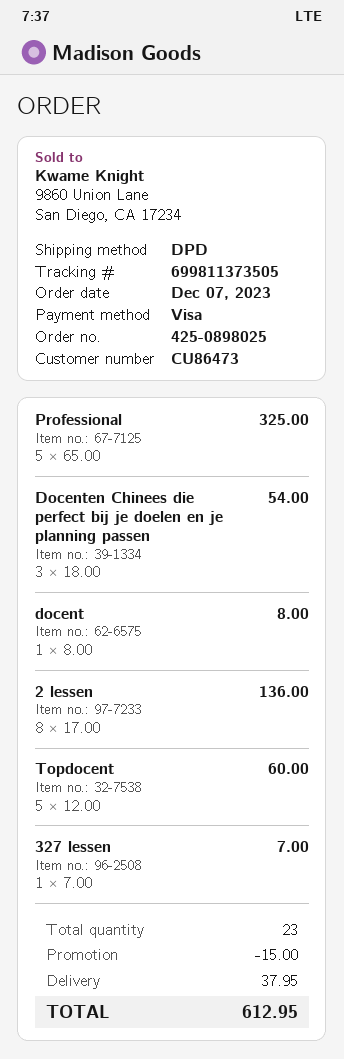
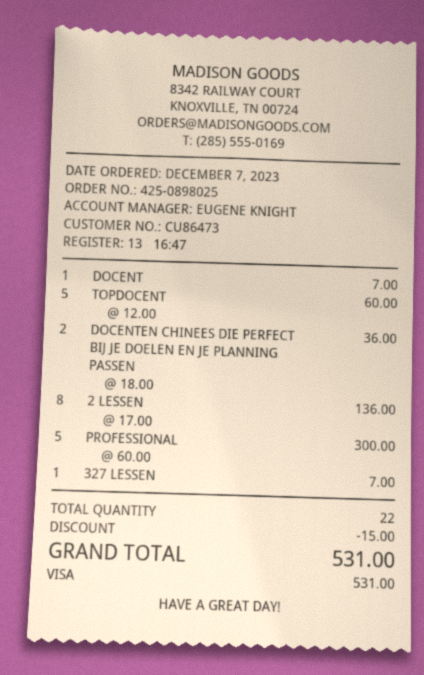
Professional: 5 x 65.00 = 325.00 -> 5 x 60.00 = 300.00
Docenten Chinees die perfect bij je doelen en je planning passen: 3 x 18.00 = 54.00 -> 2 x 18.00 = 36.00
docent: 1 x 8.00 = 8.00 -> 1 x 7.00 = 7.00
total quantity: 23 -> 22
shipping: 37.95 -> none
total: 612.95 -> 531.00

